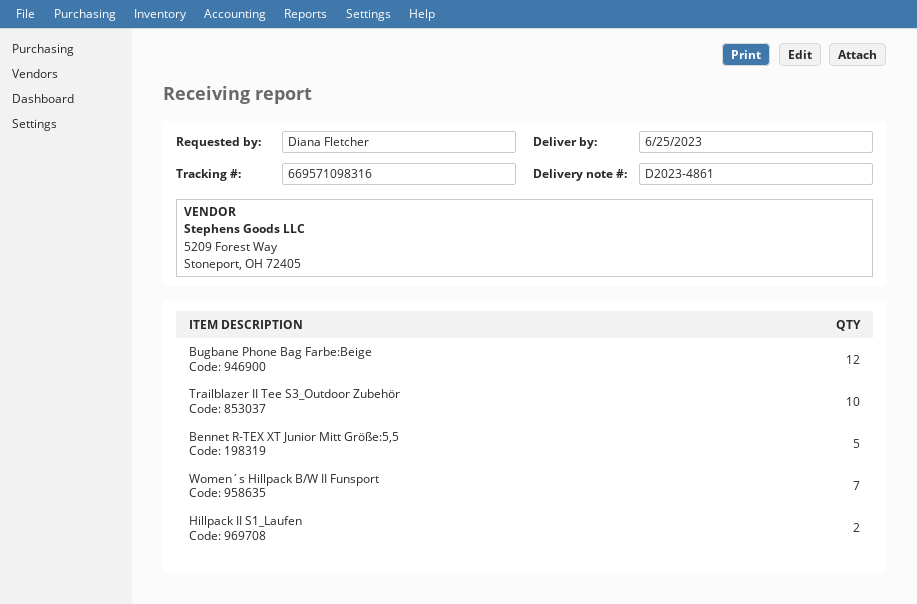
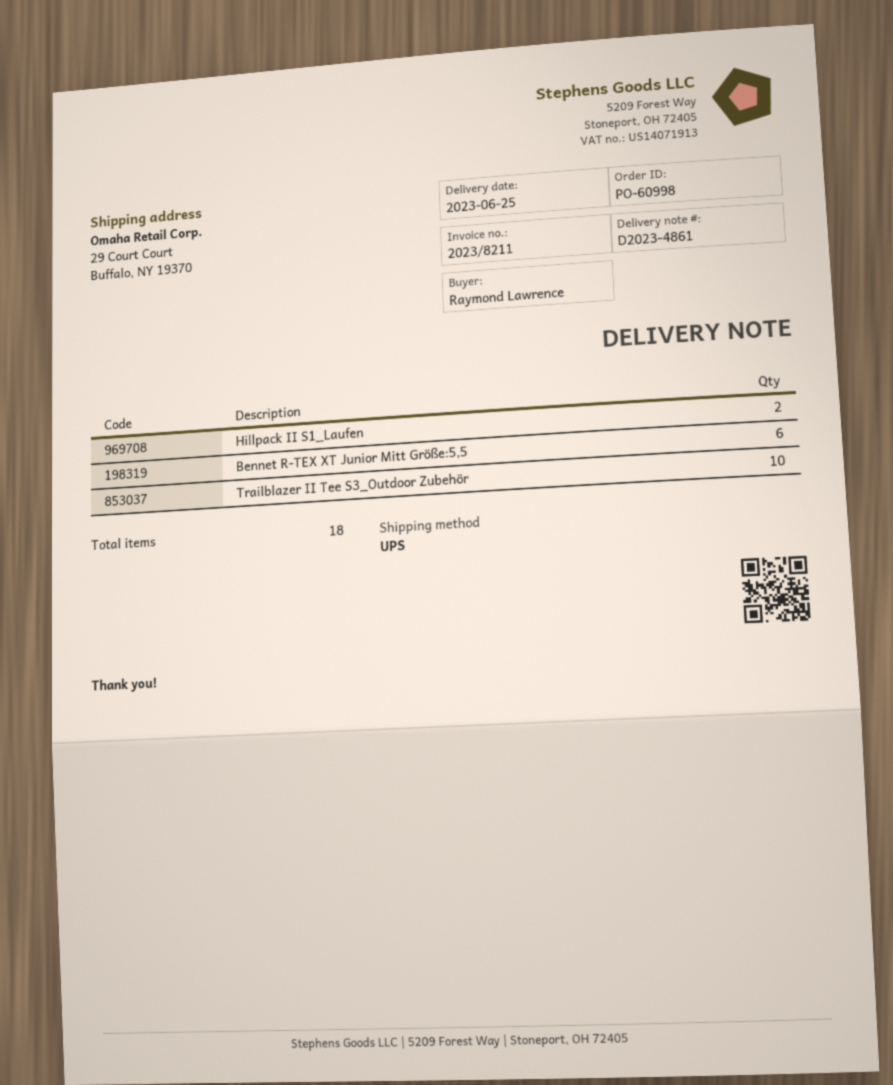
ordered by: Diana Fletcher -> Raymond Lawrence
Bugbane Phone Bag Farbe:Beige: 12 -> none
Bennet R-TEX XT Junior Mitt Größe:5,5: 5 -> 6
Women´s Hillpack B/W II Funsport: 7 -> none

